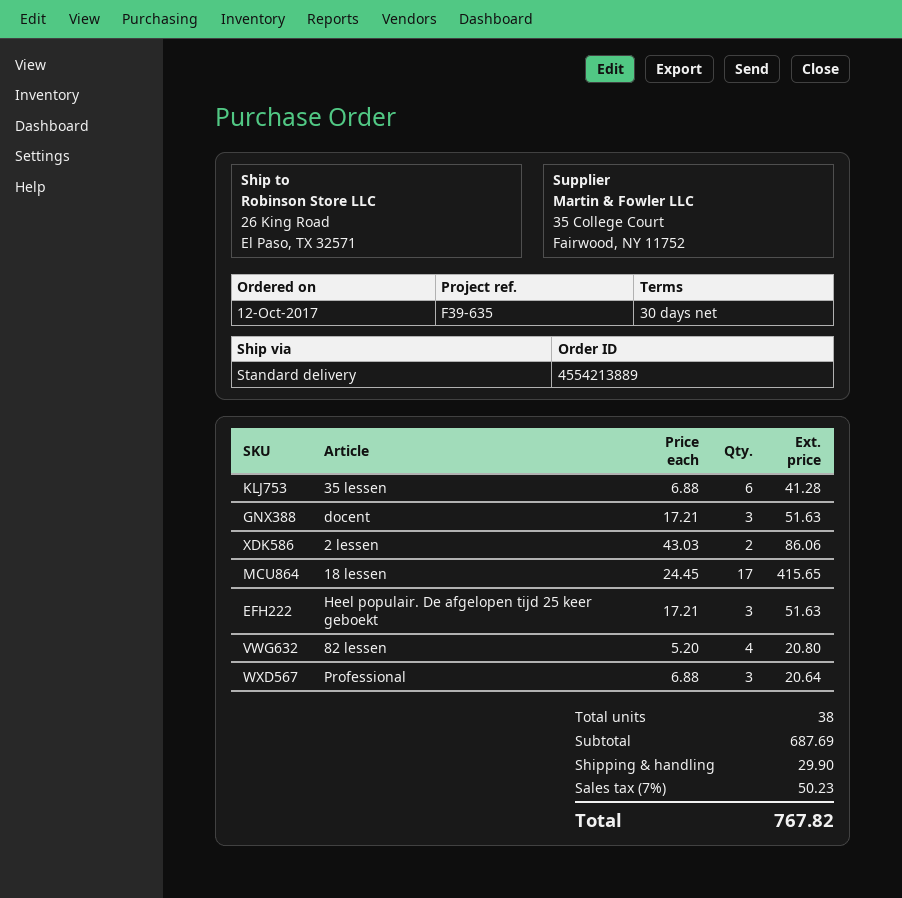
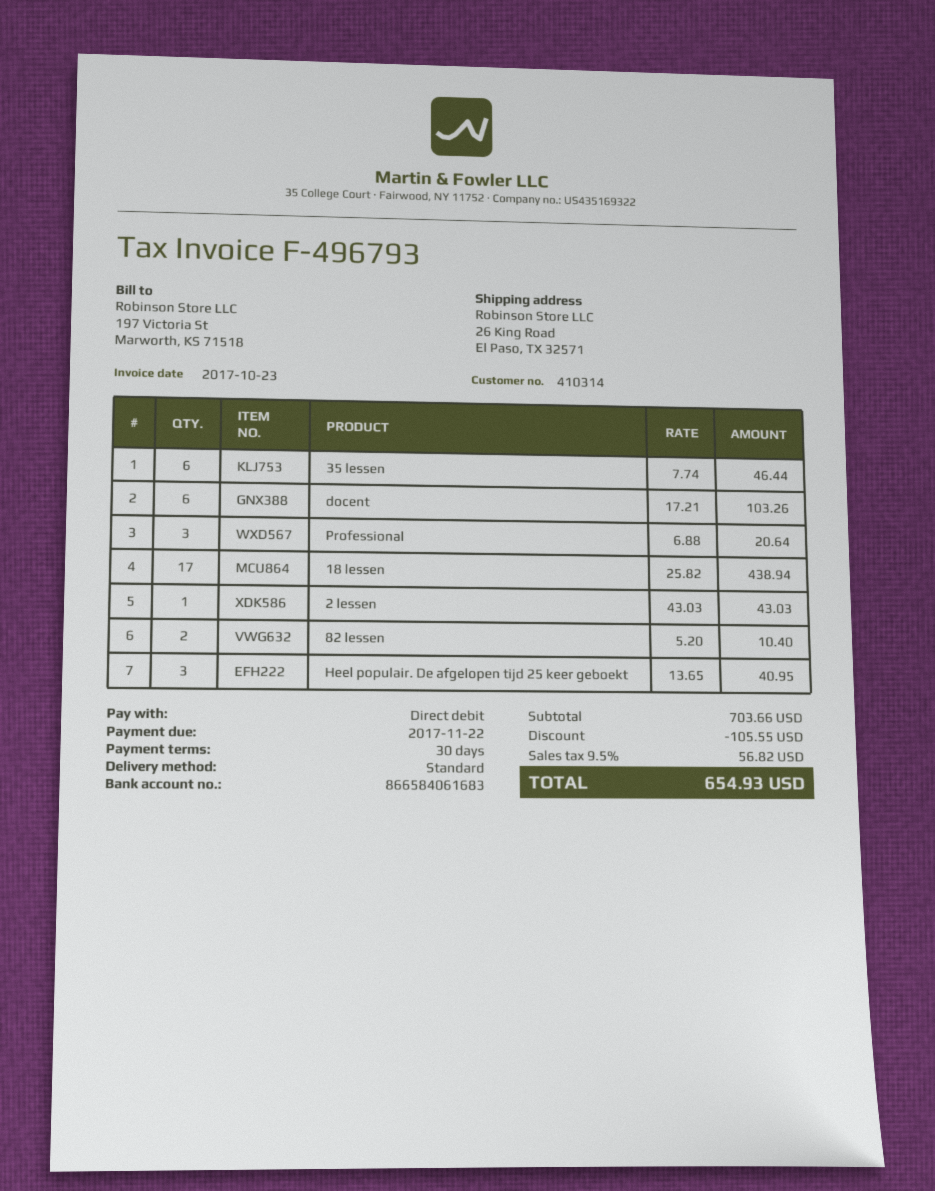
35 lessen: 6 x 6.88 = 41.28 -> 6 x 7.74 = 46.44
docent: 3 x 17.21 = 51.63 -> 6 x 17.21 = 103.26
2 lessen: 2 x 43.03 = 86.06 -> 1 x 43.03 = 43.03
18 lessen: 17 x 24.45 = 415.65 -> 17 x 25.82 = 438.94
Heel populair. De afgelopen tijd 25 keer geboekt: 3 x 17.21 = 51.63 -> 3 x 13.65 = 40.95
82 lessen: 4 x 5.20 = 20.80 -> 2 x 5.20 = 10.40
subtotal: 687.69 -> 703.66
discount: none -> 105.55
shipping: 29.90 -> none
tax: 7% = 50.23 -> 9.5% = 56.82
total: 767.82 -> 654.93

